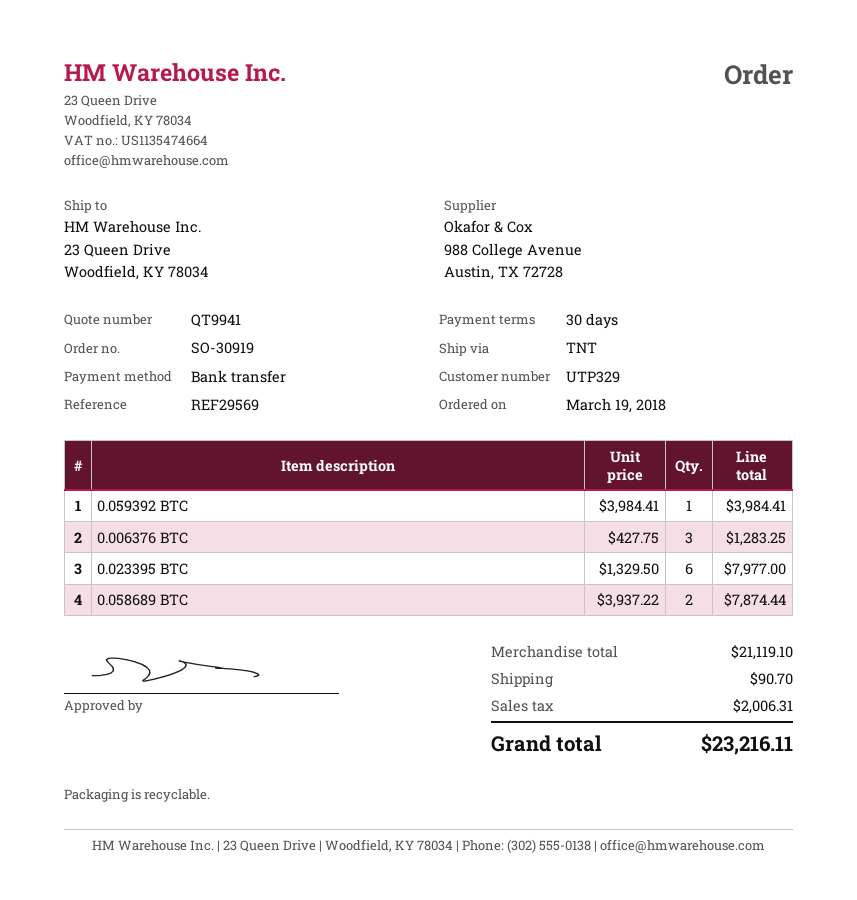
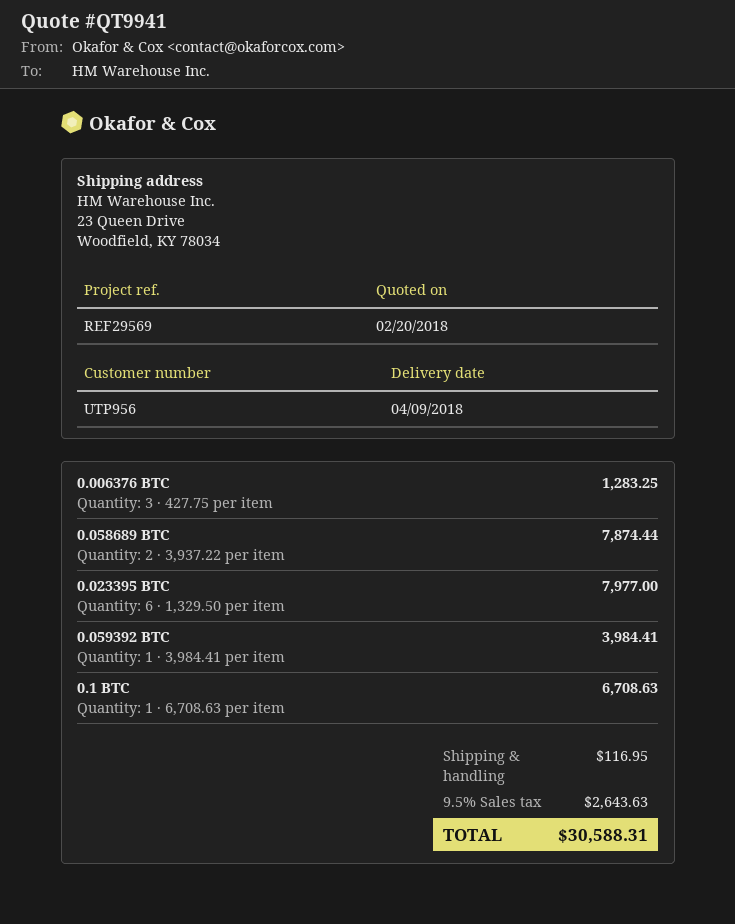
customer number: UTP329 -> UTP956
0.1 BTC: none -> 1 x 6708.63 = 6708.63
shipping: 90.70 -> 116.95
tax: 2006.31 -> 2643.63
total: 23216.11 -> 30588.31

